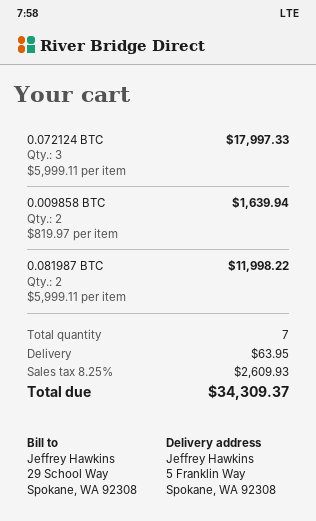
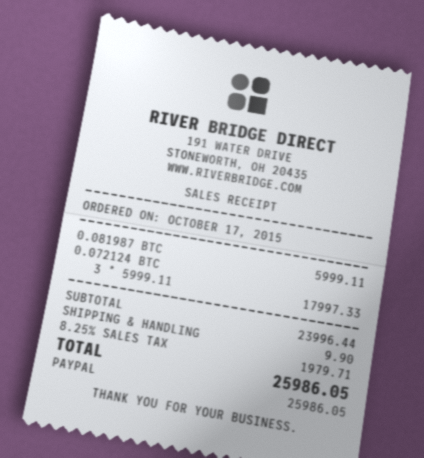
0.009858 BTC: 2 x 819.97 = 1639.94 -> none
0.081987 BTC: 2 x 5999.11 = 11998.22 -> 1 x 5999.11 = 5999.11
shipping: 63.95 -> 9.90
tax: 8.25% = 2609.93 -> 8.25% = 1979.71
total: 34309.37 -> 25986.05

